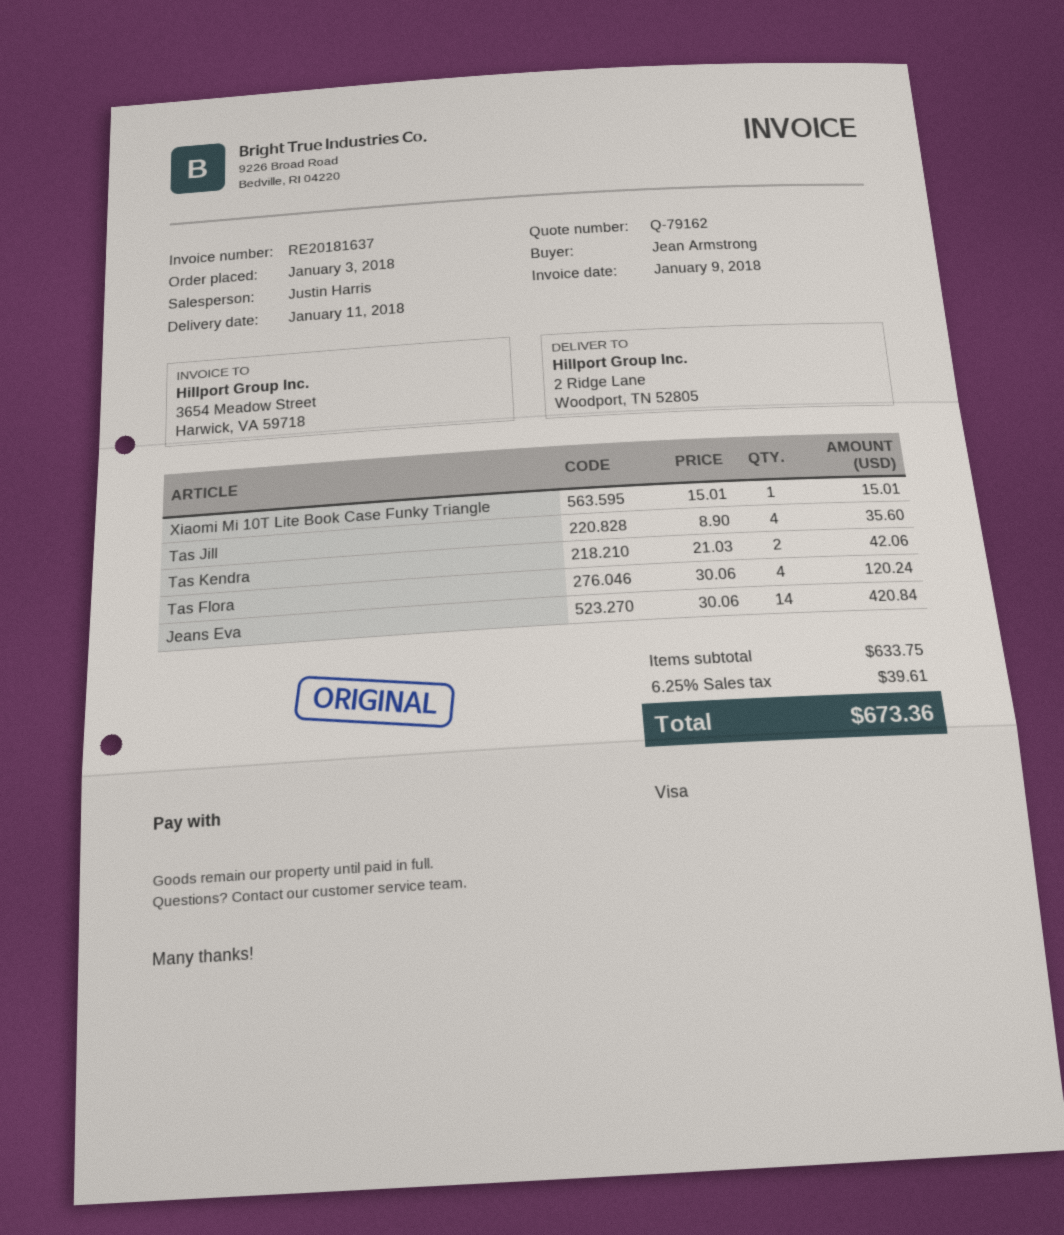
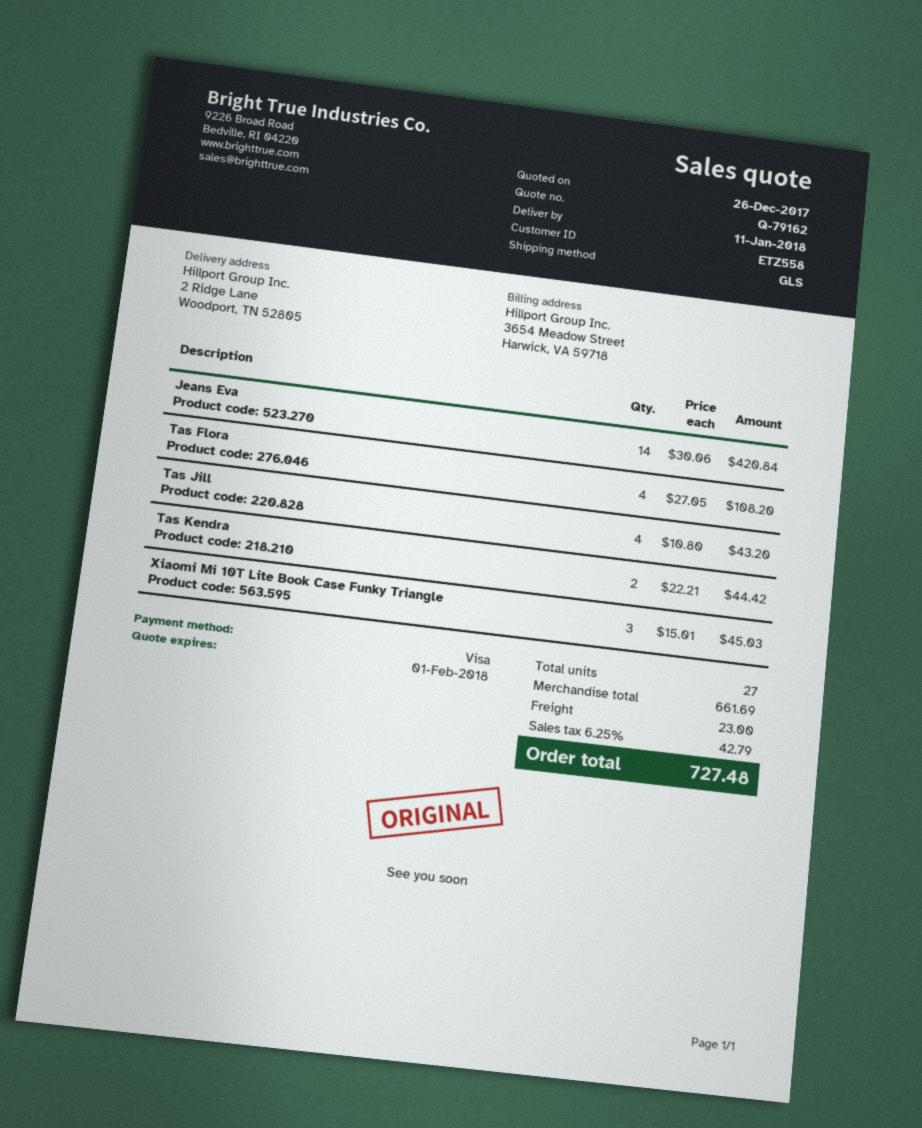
Xiaomi Mi 10T Lite Book Case Funky Triangle: 1 x 15.01 = 15.01 -> 3 x 15.01 = 45.03
Tas Jill: 4 x 8.90 = 35.60 -> 4 x 10.80 = 43.20
Tas Kendra: 2 x 21.03 = 42.06 -> 2 x 22.21 = 44.42
Tas Flora: 4 x 30.06 = 120.24 -> 4 x 27.05 = 108.20
subtotal: 633.75 -> 661.69
shipping: none -> 23.00
tax: 6.25% = 39.61 -> 6.25% = 42.79
total: 673.36 -> 727.48

